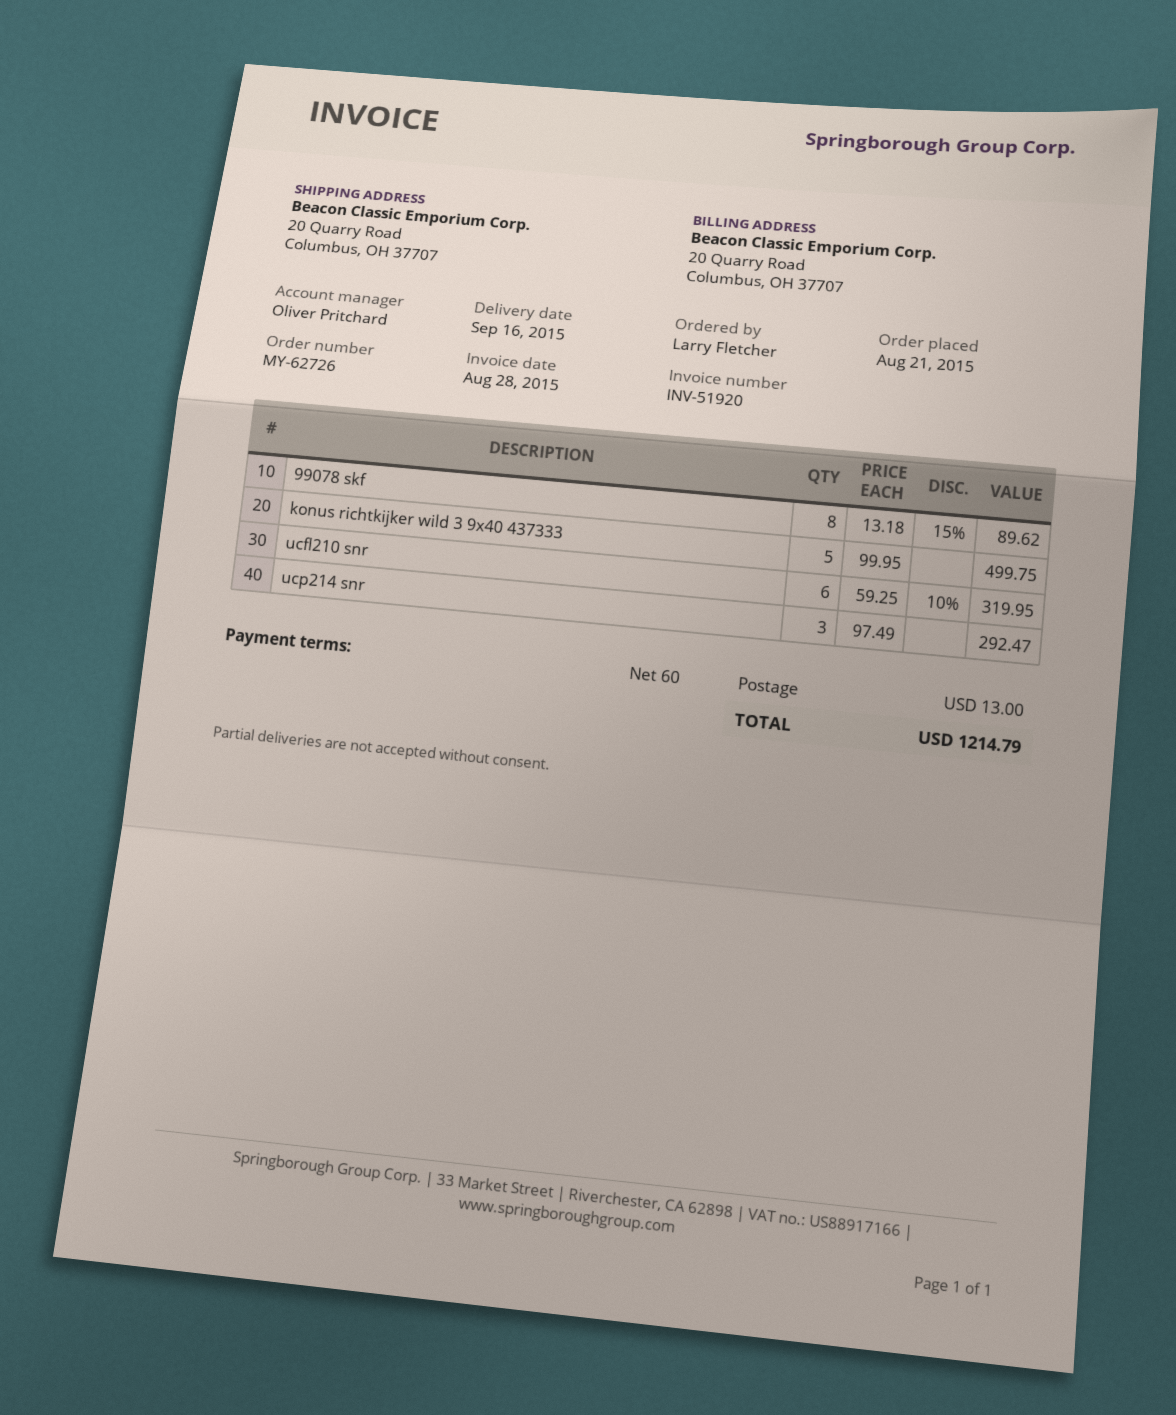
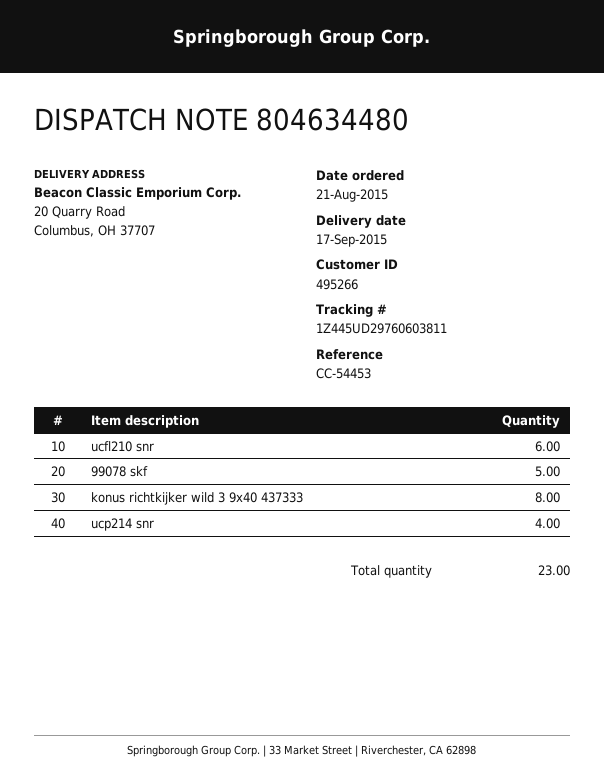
delivery date: 2015-09-16 -> 2015-09-17
99078 skf: 8 -> 5
konus richtkijker wild 3 9x40 437333: 5 -> 8
ucp214 snr: 3 -> 4

